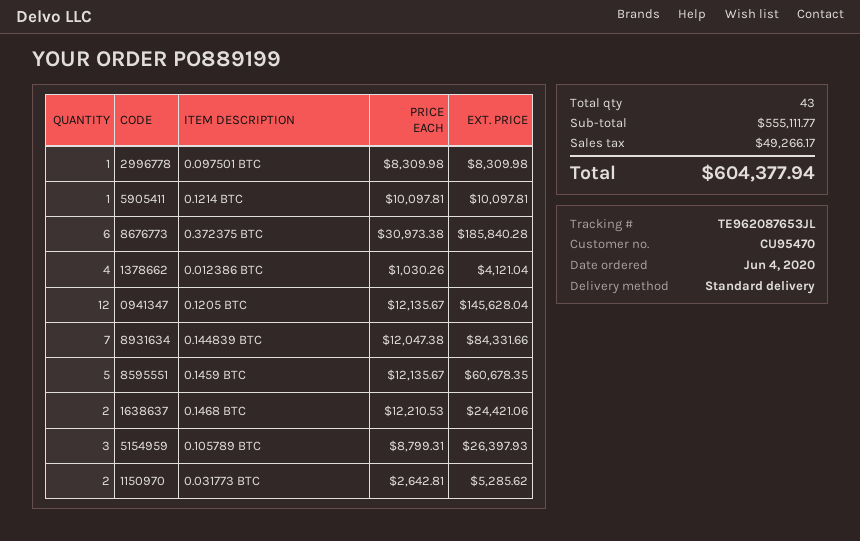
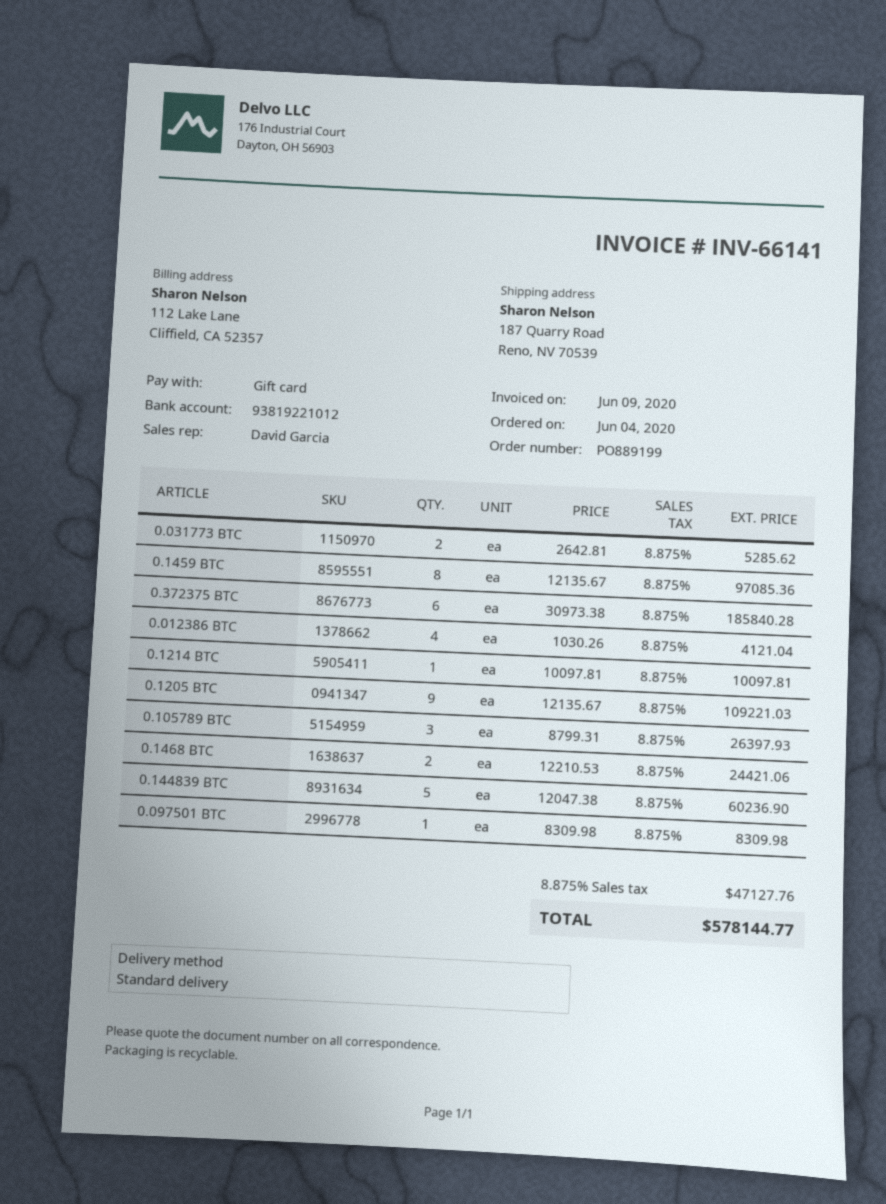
0.1205 BTC: 12 x 12135.67 = 145628.04 -> 9 x 12135.67 = 109221.03
0.144839 BTC: 7 x 12047.38 = 84331.66 -> 5 x 12047.38 = 60236.90
0.1459 BTC: 5 x 12135.67 = 60678.35 -> 8 x 12135.67 = 97085.36
tax: 49266.17 -> 47127.76
total: 604377.94 -> 578144.77

